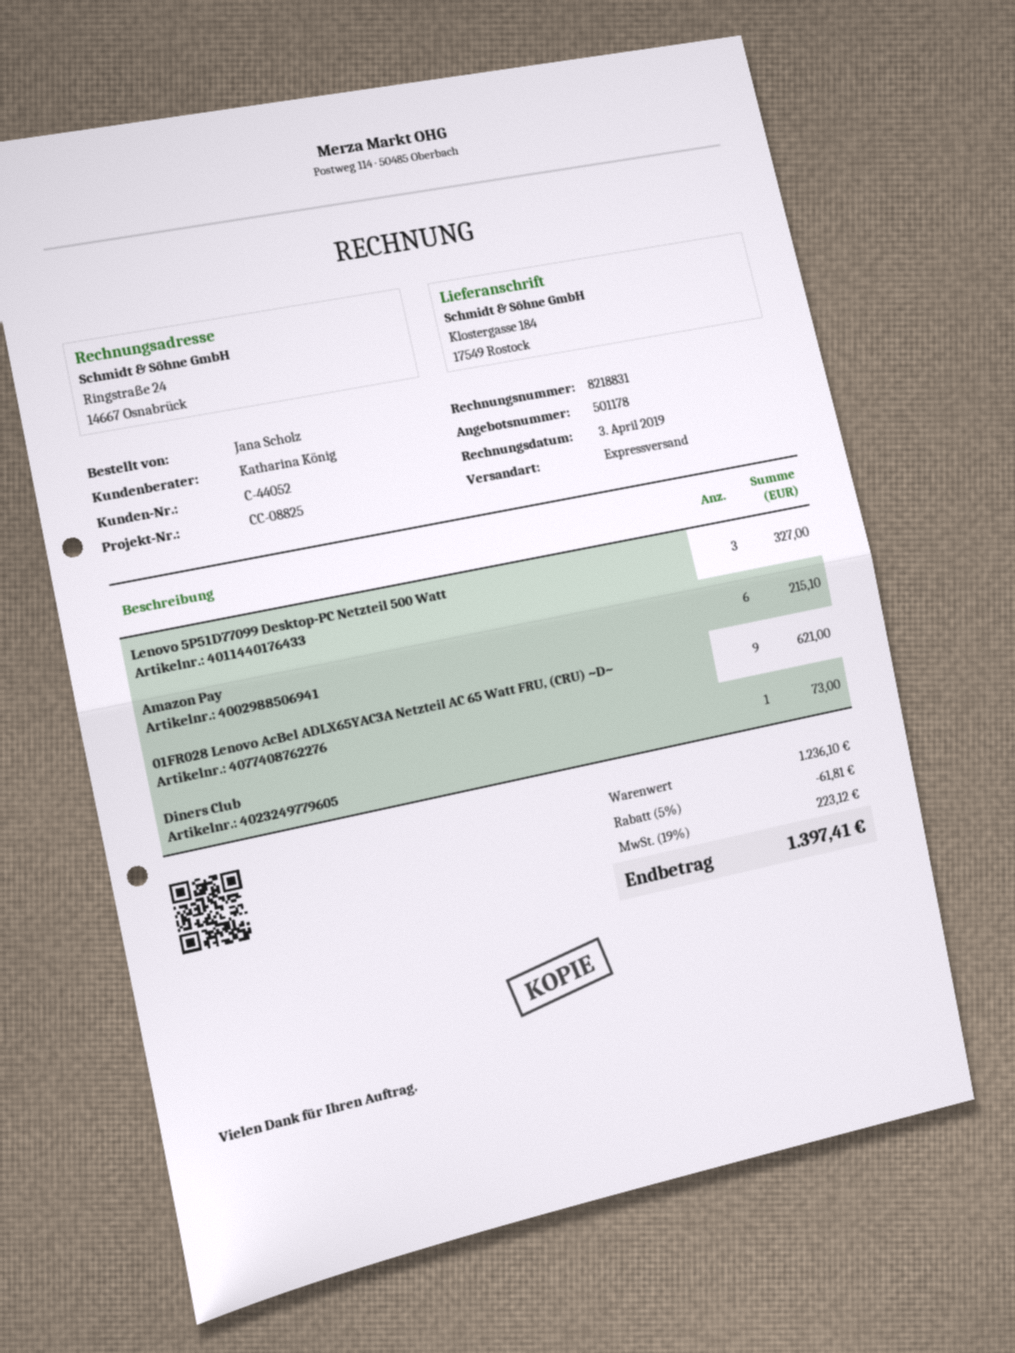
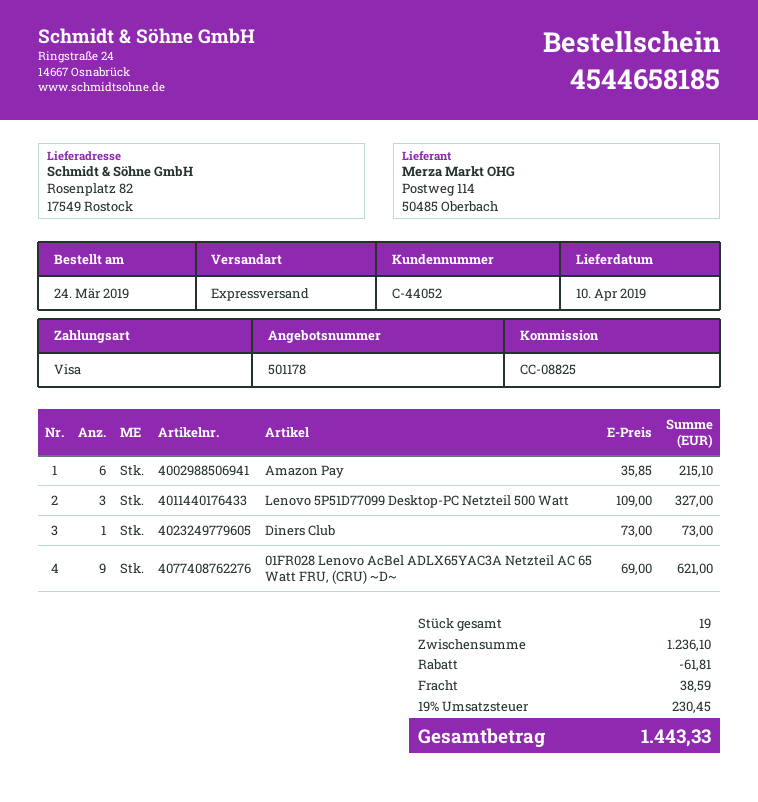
ship to: Klostergasse 184, 17549 Rostock -> Rosenplatz 82, 17549 Rostock
shipping: none -> 38.59
tax: 19% = 223.12 -> 19% = 230.45
total: 1397.41 -> 1443.33

